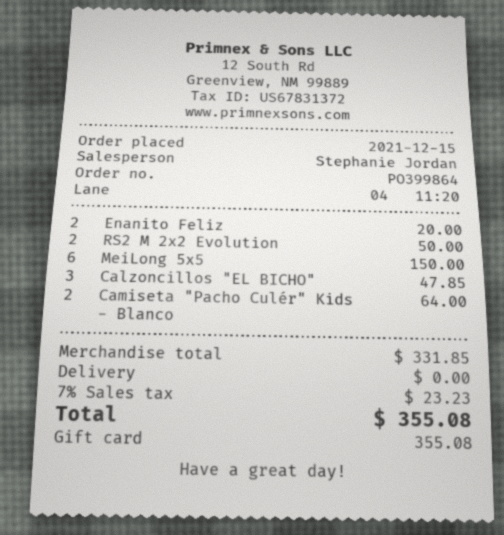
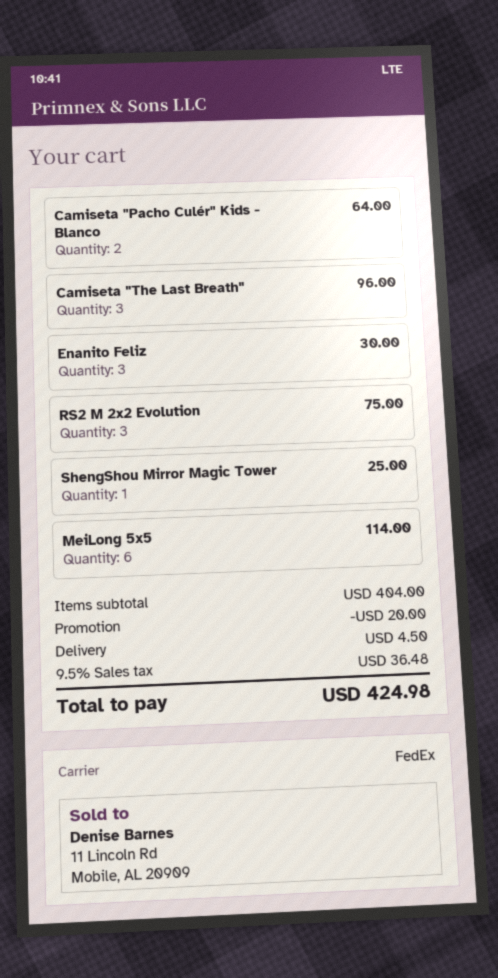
Enanito Feliz: 2 for 20.00 -> 3 for 30.00
RS2 M 2x2 Evolution: 2 for 50.00 -> 3 for 75.00
MeiLong 5x5: 6 for 150.00 -> 6 for 114.00
Calzoncillos "EL BICHO": 3 for 47.85 -> none
Camiseta "The Last Breath": none -> 3 for 96.00
ShengShou Mirror Magic Tower: none -> 1 for 25.00
subtotal: 331.85 -> 404.00
discount: none -> 20.00
shipping: 0.00 -> 4.50
tax: 7% = 23.23 -> 9.5% = 36.48
total: 355.08 -> 424.98

